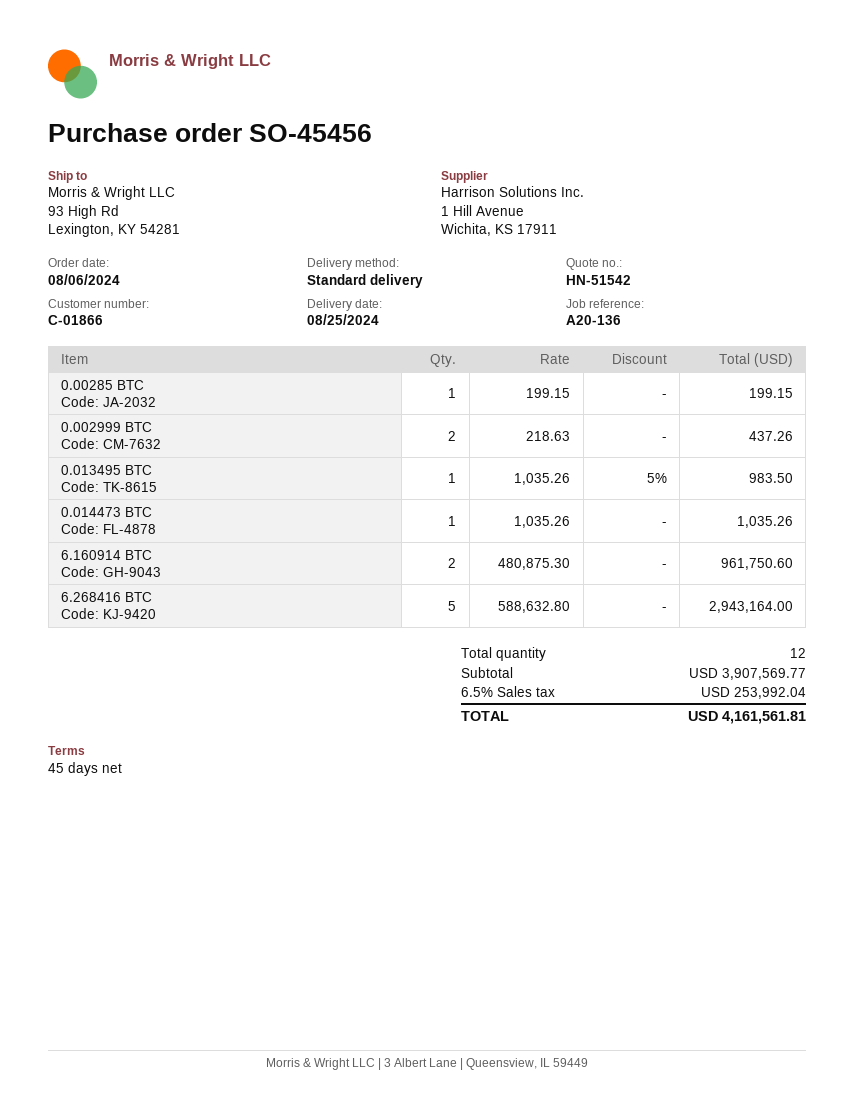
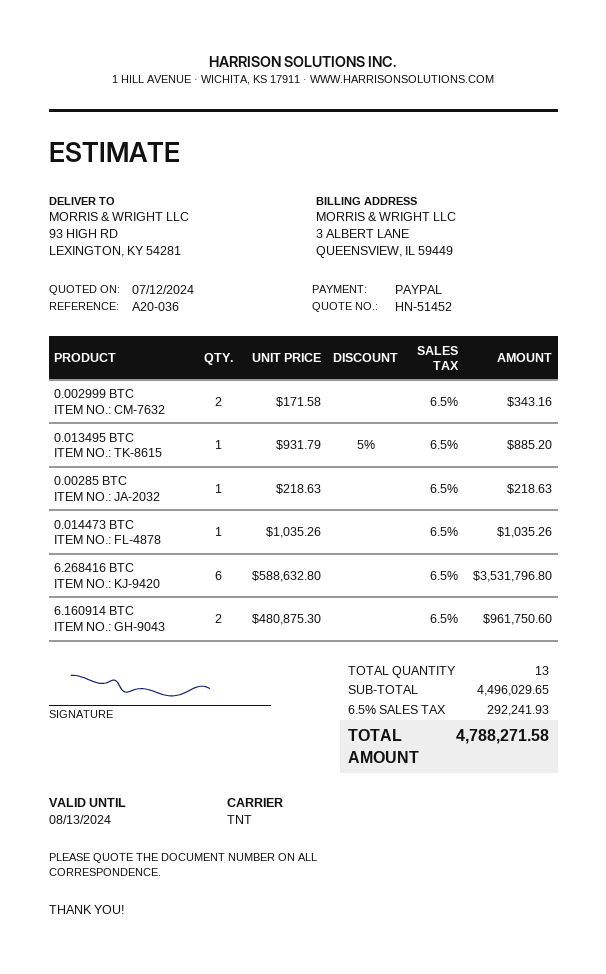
quote number: HN-51542 -> HN-51452
reference: A20-136 -> A20-036
shipping method: standard -> TNT
0.00285 BTC: 1 x 199.15 = 199.15 -> 1 x 218.63 = 218.63
0.002999 BTC: 2 x 218.63 = 437.26 -> 2 x 171.58 = 343.16
0.013495 BTC: 1 x 1035.26 - 5% = 983.50 -> 1 x 931.79 - 5% = 885.20
6.268416 BTC: 5 x 588632.80 = 2943164.00 -> 6 x 588632.80 = 3531796.80
total quantity: 12 -> 13
subtotal: 3907569.77 -> 4496029.65
tax: 6.5% = 253992.04 -> 6.5% = 292241.93
total: 4161561.81 -> 4788271.58

